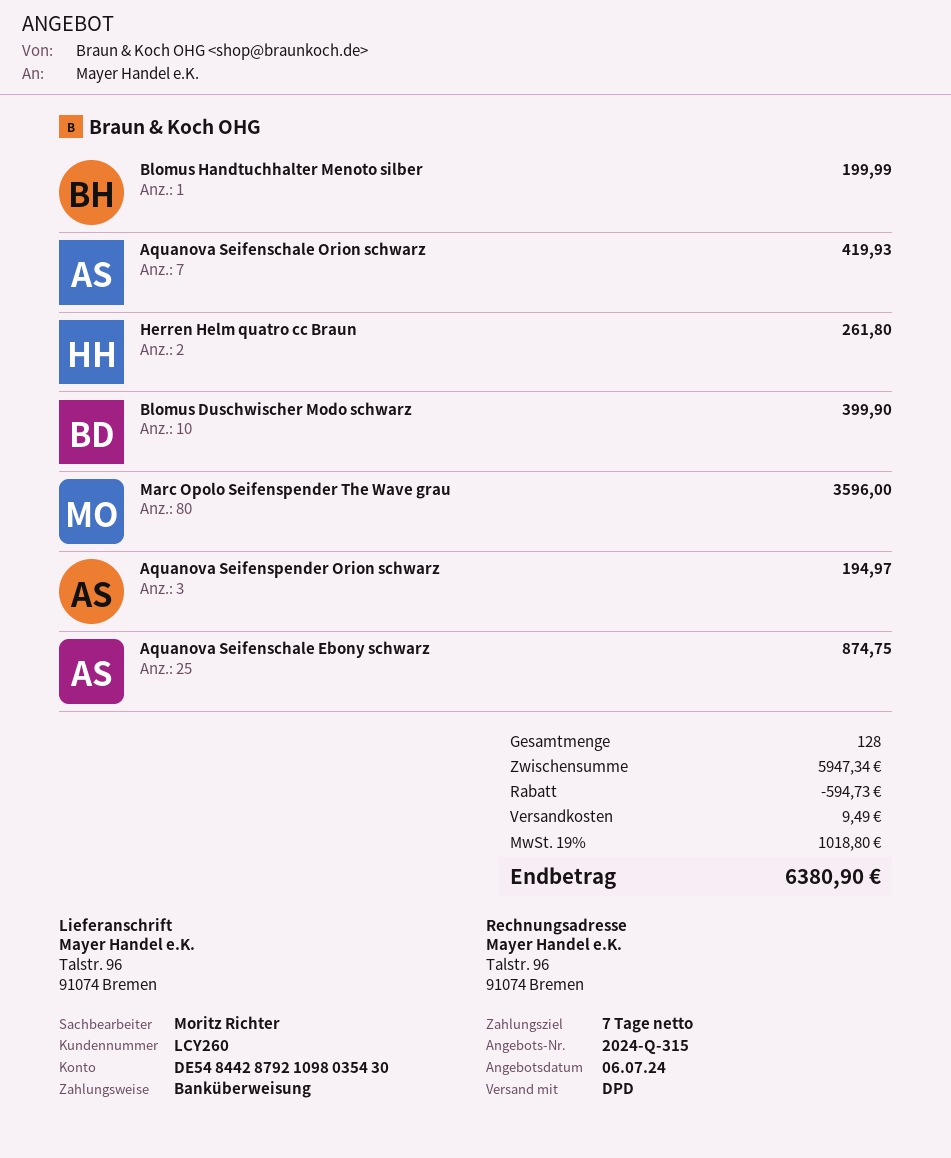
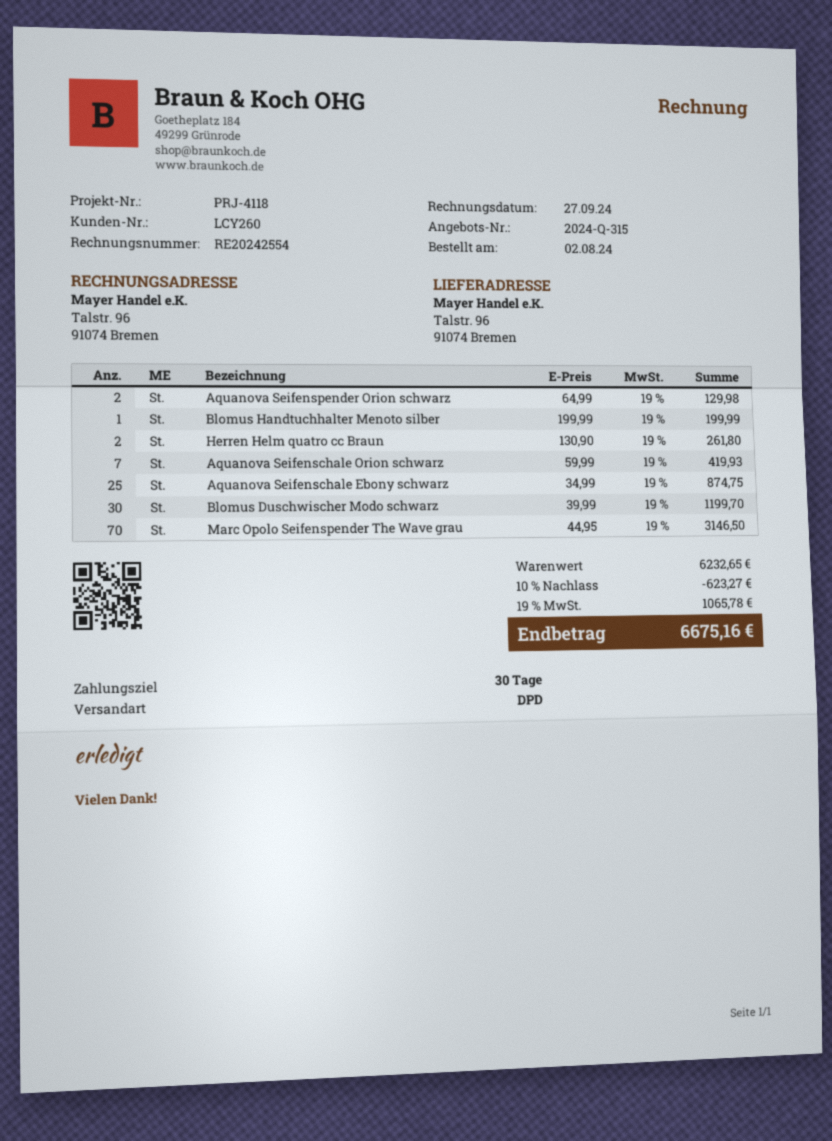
payment terms: 7 days -> 30 days
Blomus Duschwischer Modo schwarz: 10 for 399.90 -> 30 for 1199.70
Marc Opolo Seifenspender The Wave grau: 80 for 3596.00 -> 70 for 3146.50
Aquanova Seifenspender Orion schwarz: 3 for 194.97 -> 2 for 129.98
subtotal: 5947.34 -> 6232.65
discount: 594.73 -> 623.27
shipping: 9.49 -> none
tax: 19% = 1018.80 -> 19% = 1065.78
total: 6380.90 -> 6675.16

